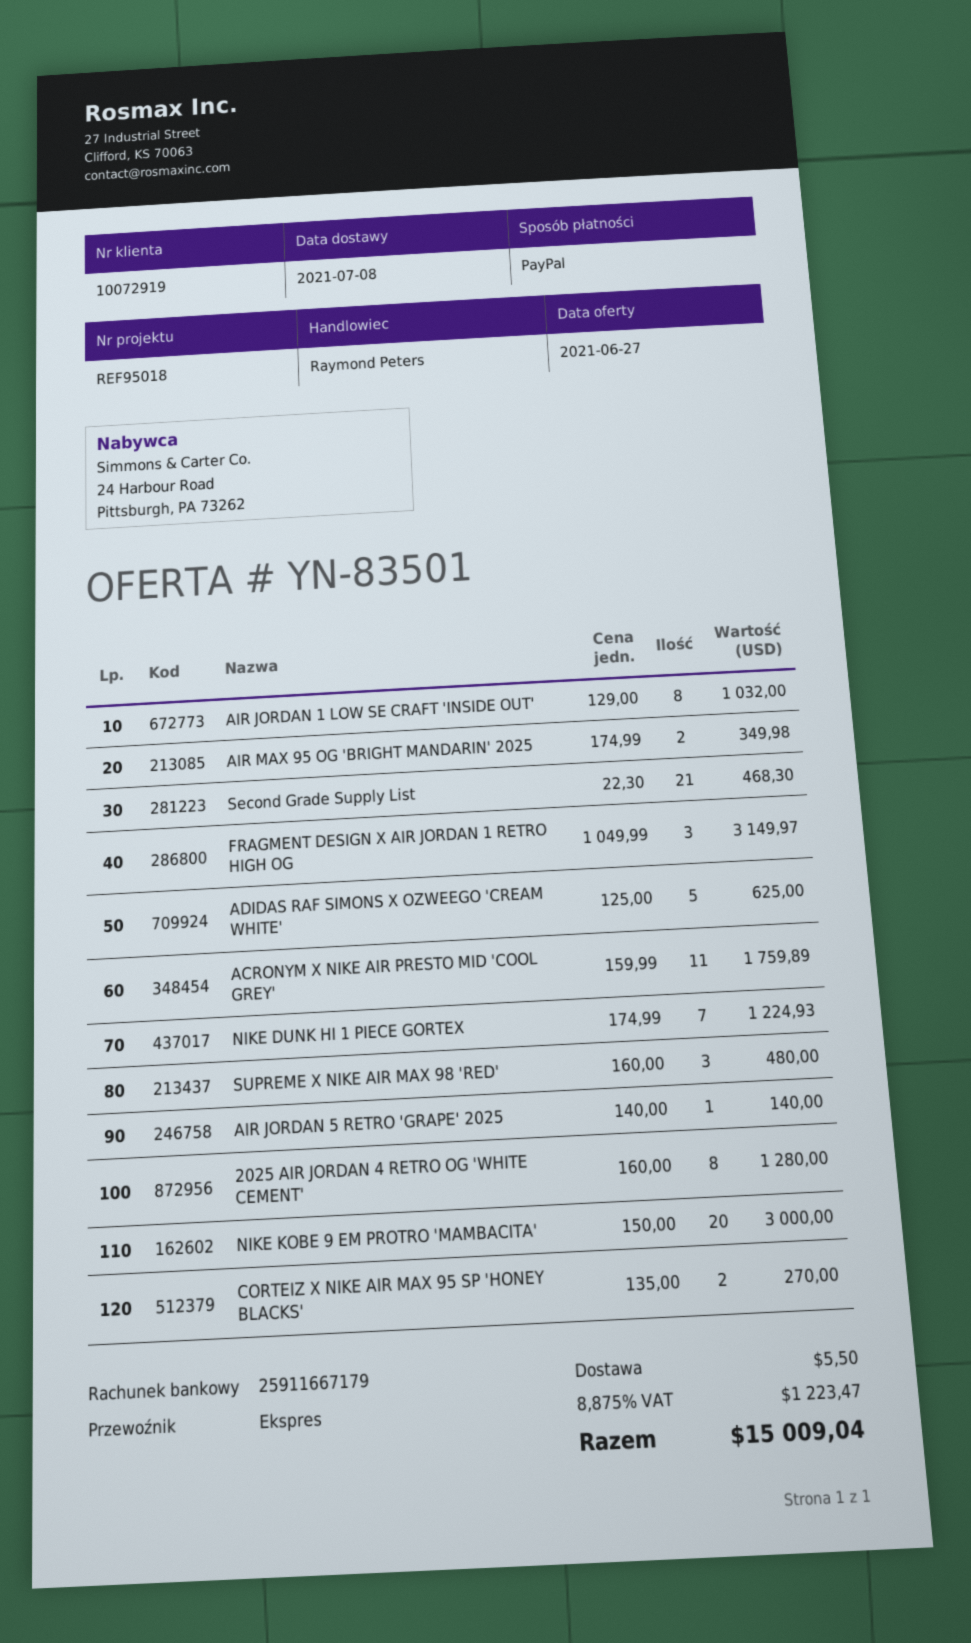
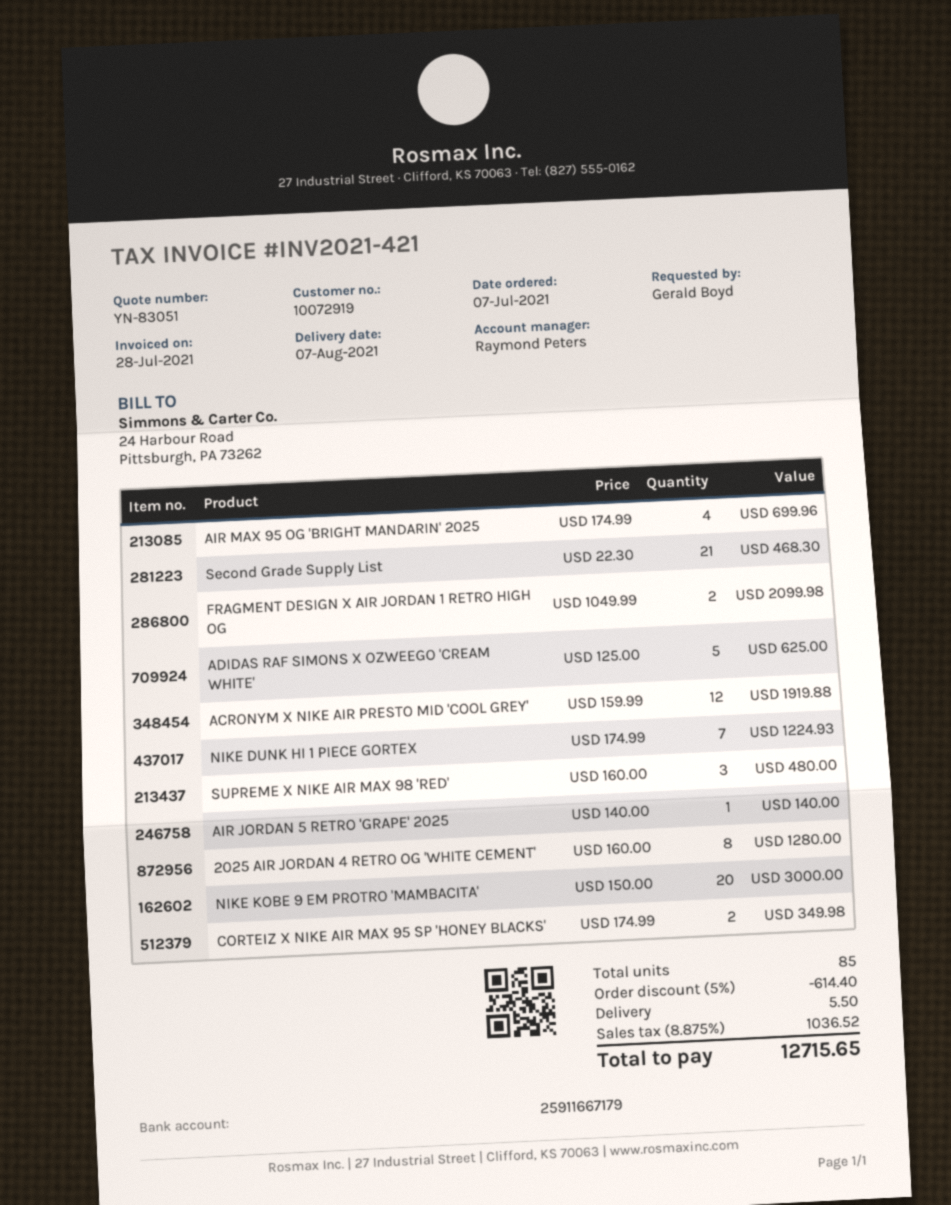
quote number: YN-83501 -> YN-83051
delivery date: 2021-07-08 -> 2021-08-07
AIR JORDAN 1 LOW SE CRAFT 'INSIDE OUT': 8 x 129.00 = 1032.00 -> none
AIR MAX 95 OG 'BRIGHT MANDARIN' 2025: 2 x 174.99 = 349.98 -> 4 x 174.99 = 699.96
FRAGMENT DESIGN X AIR JORDAN 1 RETRO HIGH OG: 3 x 1049.99 = 3149.97 -> 2 x 1049.99 = 2099.98
ACRONYM X NIKE AIR PRESTO MID 'COOL GREY': 11 x 159.99 = 1759.89 -> 12 x 159.99 = 1919.88
CORTEIZ X NIKE AIR MAX 95 SP 'HONEY BLACKS': 2 x 135.00 = 270.00 -> 2 x 174.99 = 349.98
discount: none -> 5% = 614.40
tax: 8.875% = 1223.47 -> 8.875% = 1036.52
total: 15009.04 -> 12715.65

